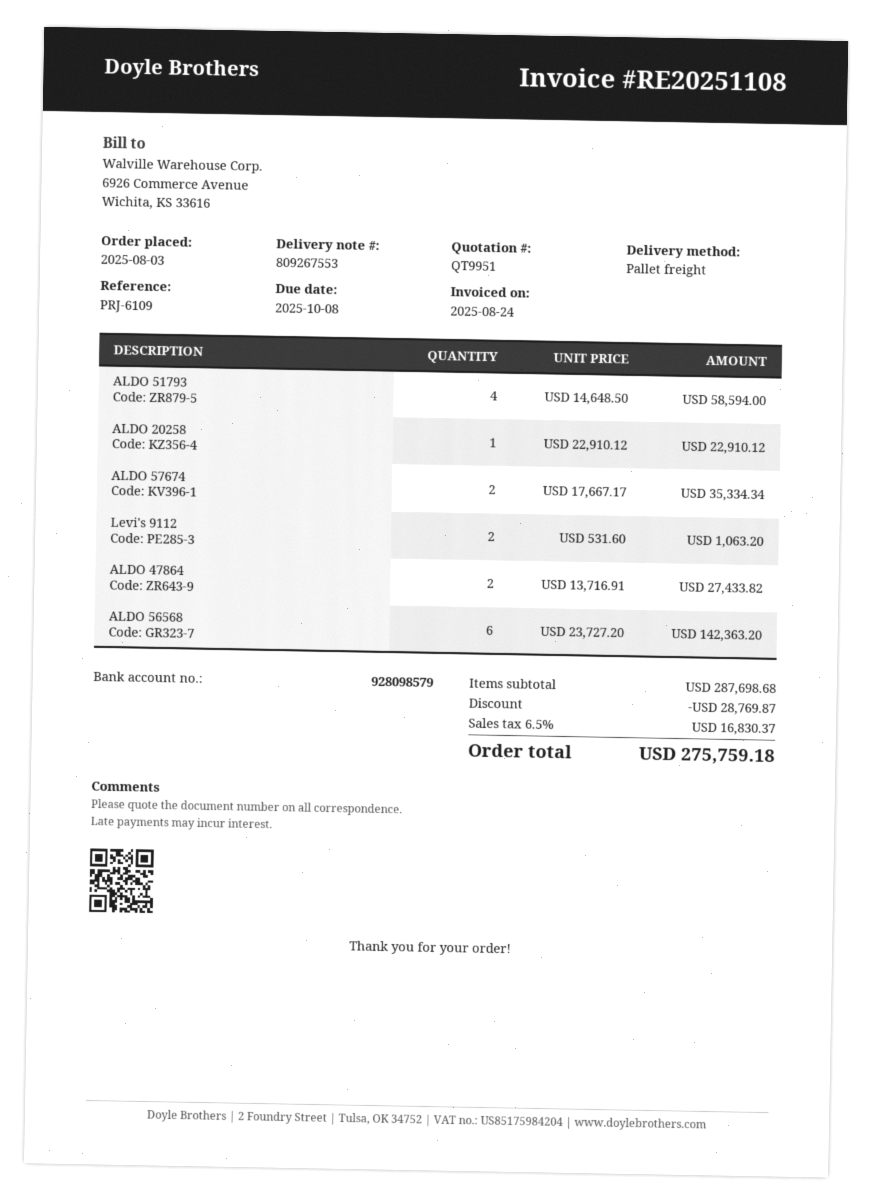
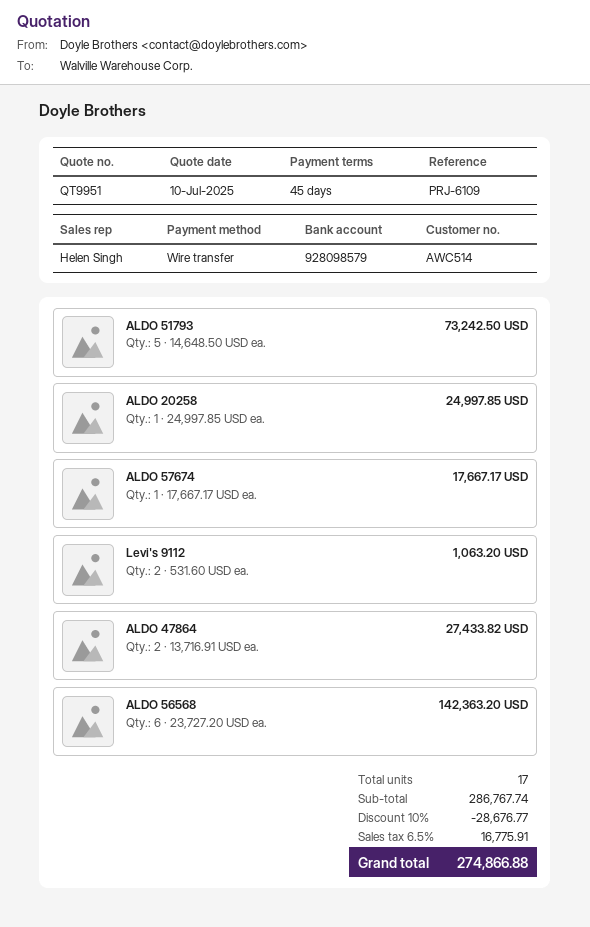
ALDO 51793: 4 x 14648.50 = 58594.00 -> 5 x 14648.50 = 73242.50
ALDO 20258: 1 x 22910.12 = 22910.12 -> 1 x 24997.85 = 24997.85
ALDO 57674: 2 x 17667.17 = 35334.34 -> 1 x 17667.17 = 17667.17
subtotal: 287698.68 -> 286767.74
discount: 28769.87 -> 28676.77
tax: 6.5% = 16830.37 -> 6.5% = 16775.91
total: 275759.18 -> 274866.88

